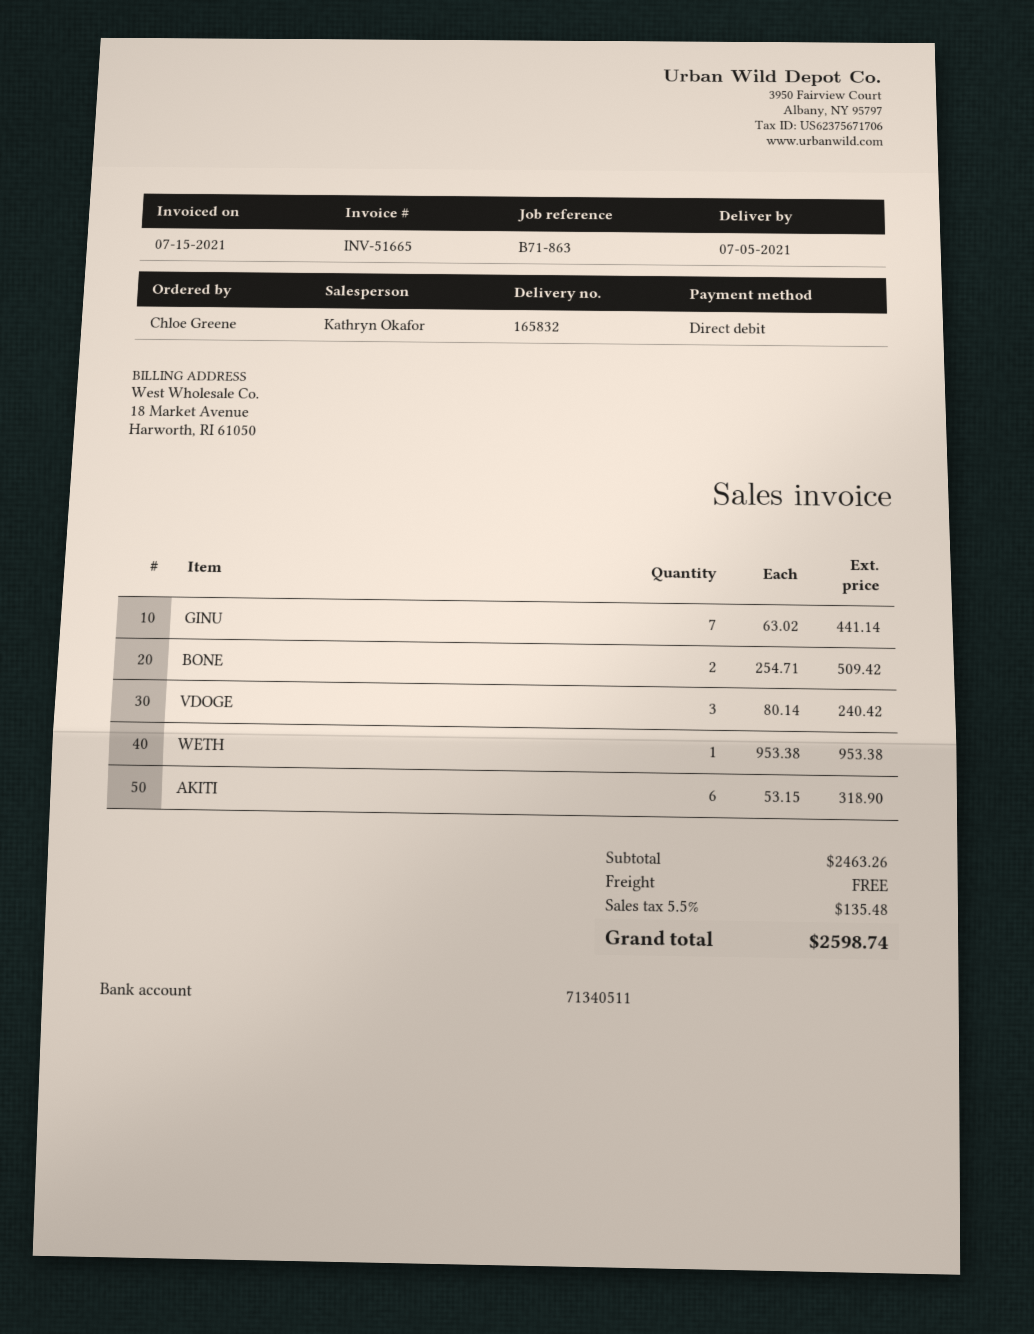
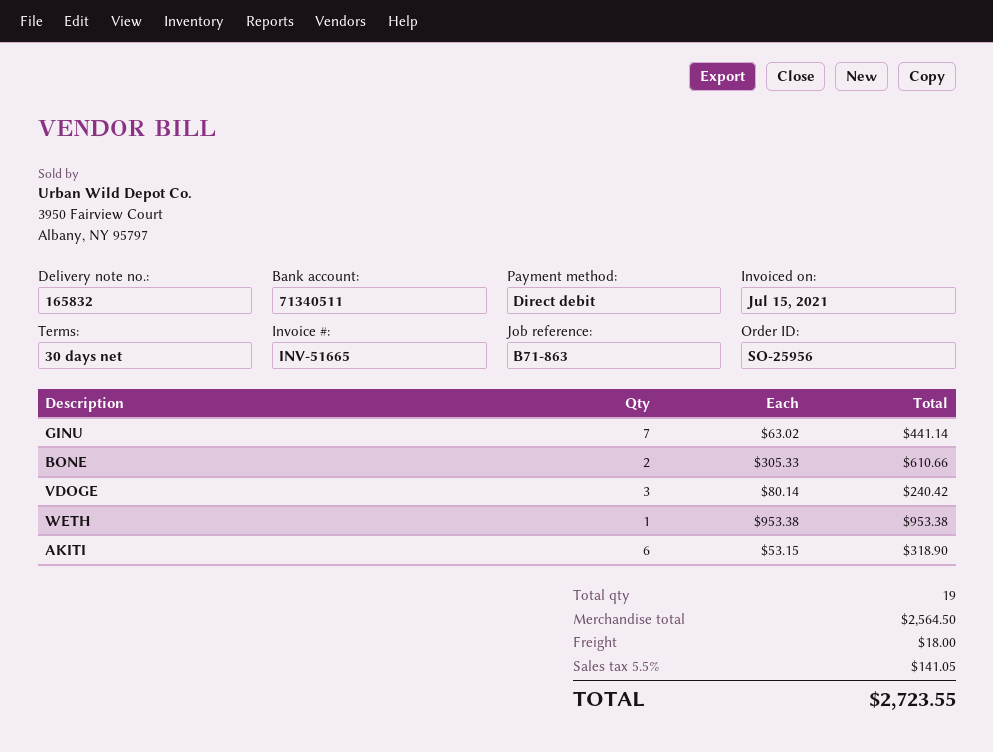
BONE: 2 x 254.71 = 509.42 -> 2 x 305.33 = 610.66
subtotal: 2463.26 -> 2564.50
shipping: 0.00 -> 18.00
tax: 5.5% = 135.48 -> 5.5% = 141.05
total: 2598.74 -> 2723.55

